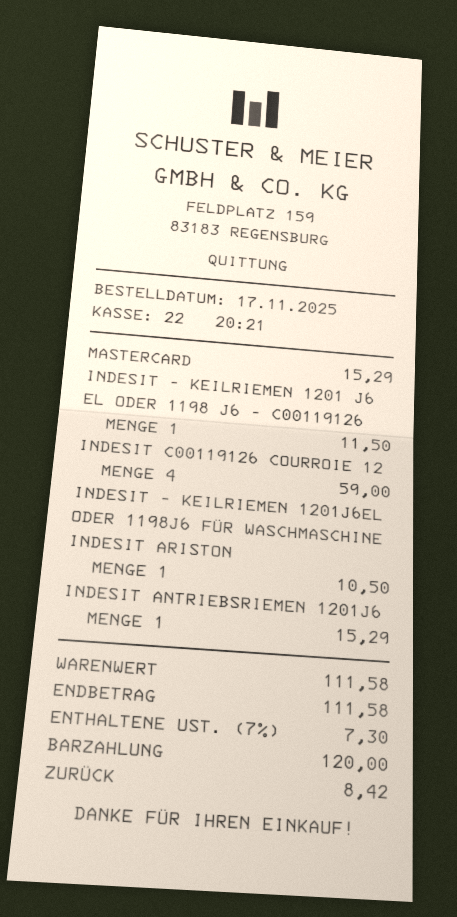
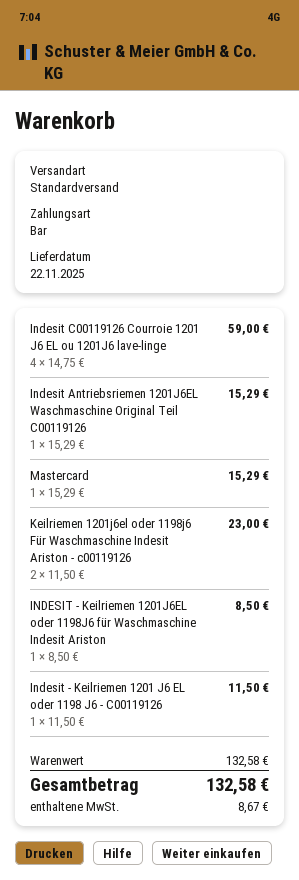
INDESIT - KEILRIEMEN 1201J6EL ODER 1198J6 FÜR WASCHMASCHINE INDESIT ARISTON: 1 for 10.50 -> 1 for 8.50
Keilriemen 1201j6el oder 1198j6 Für Waschmaschine Indesit Ariston - c00119126: none -> 2 for 23.00
subtotal: 111.58 -> 132.58
tax: 7.30 -> 8.67
total: 111.58 -> 132.58

